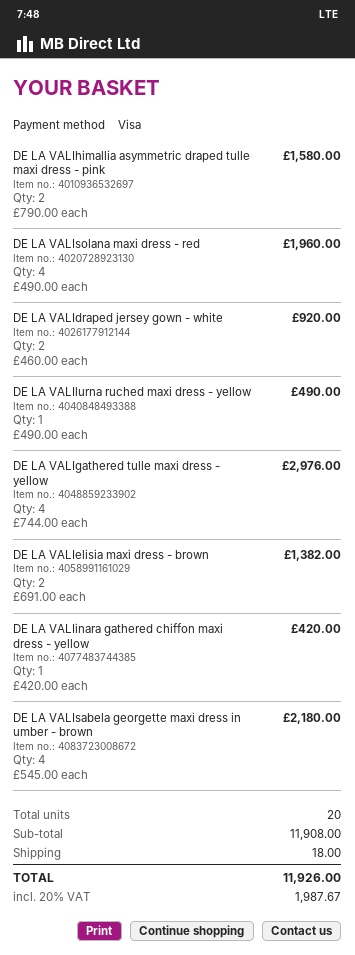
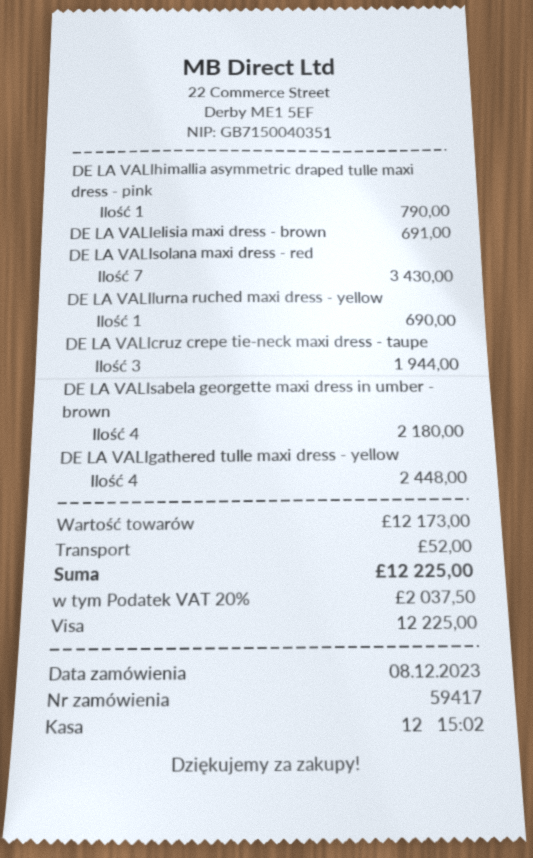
DE LA VALIhimallia asymmetric draped tulle maxi dress - pink: 2 for 1580.00 -> 1 for 790.00
DE LA VALIsolana maxi dress - red: 4 for 1960.00 -> 7 for 3430.00
DE LA VALIdraped jersey gown - white: 2 for 920.00 -> none
DE LA VALIlurna ruched maxi dress - yellow: 1 for 490.00 -> 1 for 690.00
DE LA VALIgathered tulle maxi dress - yellow: 4 for 2976.00 -> 4 for 2448.00
DE LA VALIelisia maxi dress - brown: 2 for 1382.00 -> 1 for 691.00
DE LA VALIinara gathered chiffon maxi dress - yellow: 1 for 420.00 -> none
DE LA VALIcruz crepe tie-neck maxi dress - taupe: none -> 3 for 1944.00
subtotal: 11908.00 -> 12173.00
shipping: 18.00 -> 52.00
tax: 20% = 1987.67 -> 20% = 2037.50
total: 11926.00 -> 12225.00

